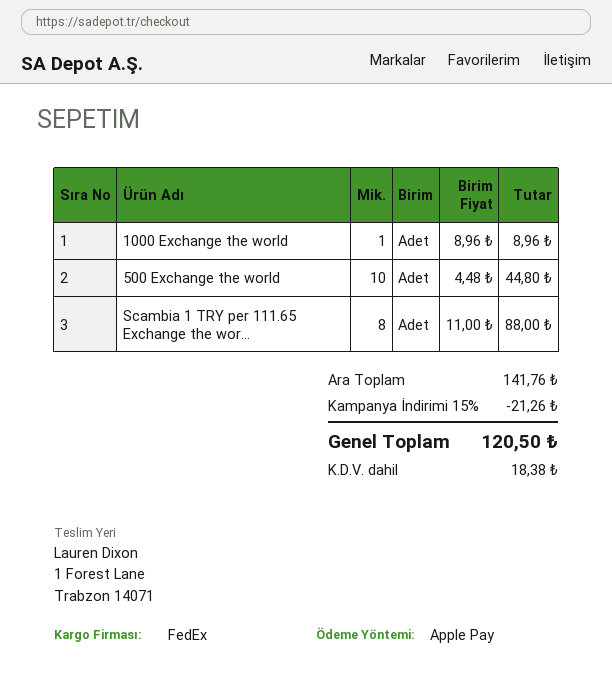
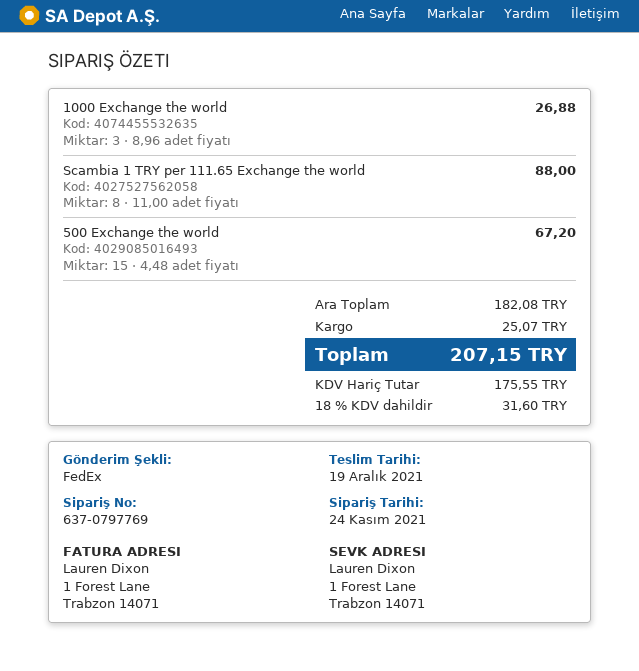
1000 Exchange the world: 1 x 8.96 = 8.96 -> 3 x 8.96 = 26.88
500 Exchange the world: 10 x 4.48 = 44.80 -> 15 x 4.48 = 67.20
subtotal: 141.76 -> 182.08
discount: 15% = 21.26 -> none
shipping: none -> 25.07
tax: 18.38 -> 31.60
total: 120.50 -> 207.15

